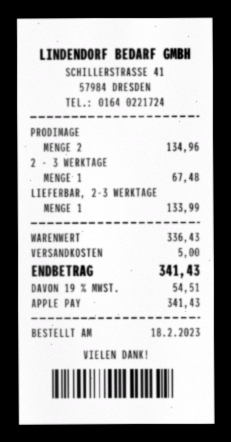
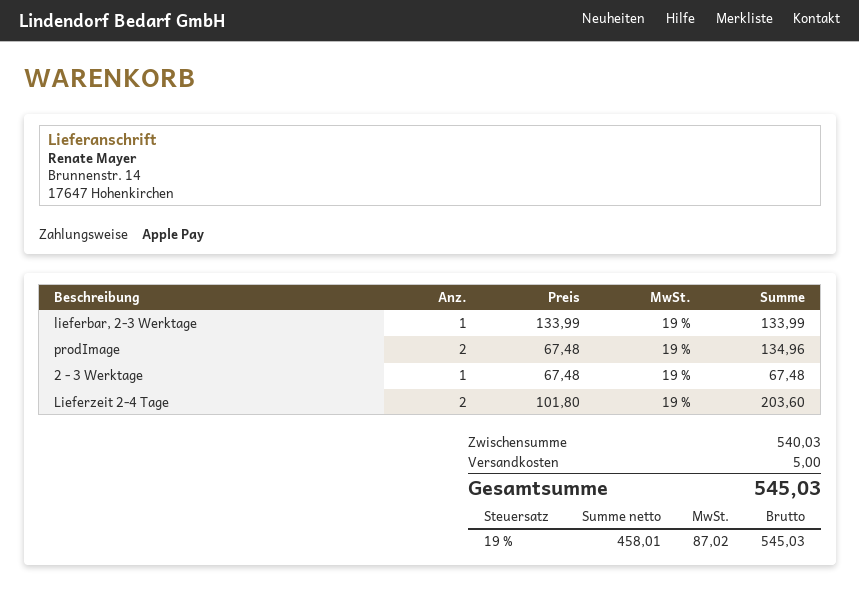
Lieferzeit 2-4 Tage: none -> 2 for 203.60
subtotal: 336.43 -> 540.03
tax: 19% = 54.51 -> 19% = 87.02
total: 341.43 -> 545.03

